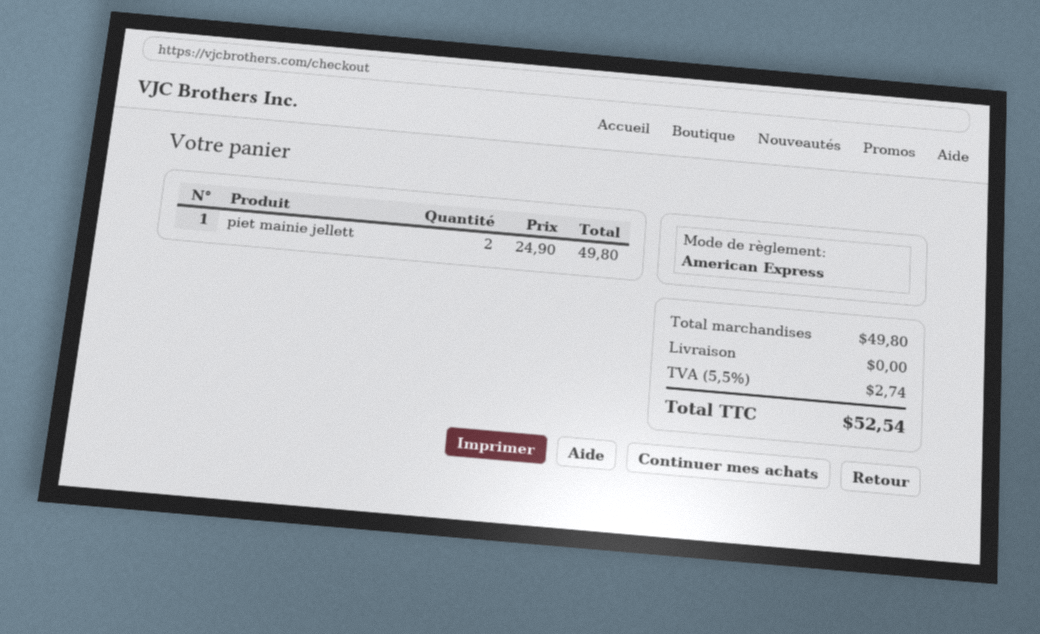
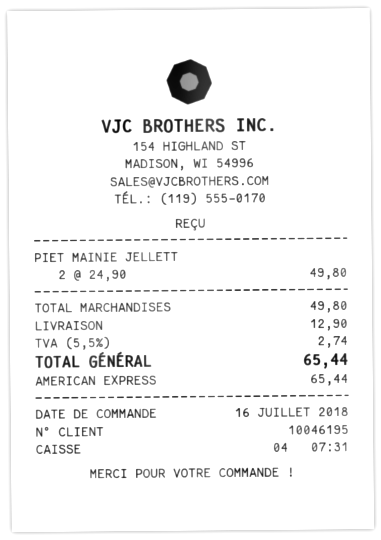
shipping: 0.00 -> 12.90
total: 52.54 -> 65.44

